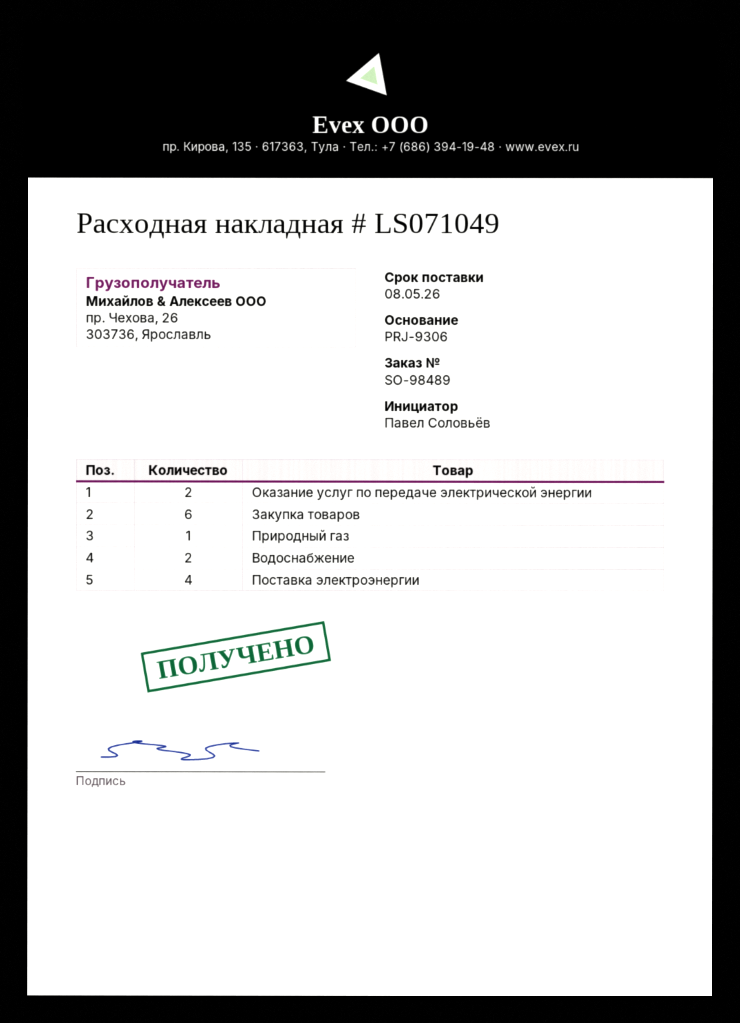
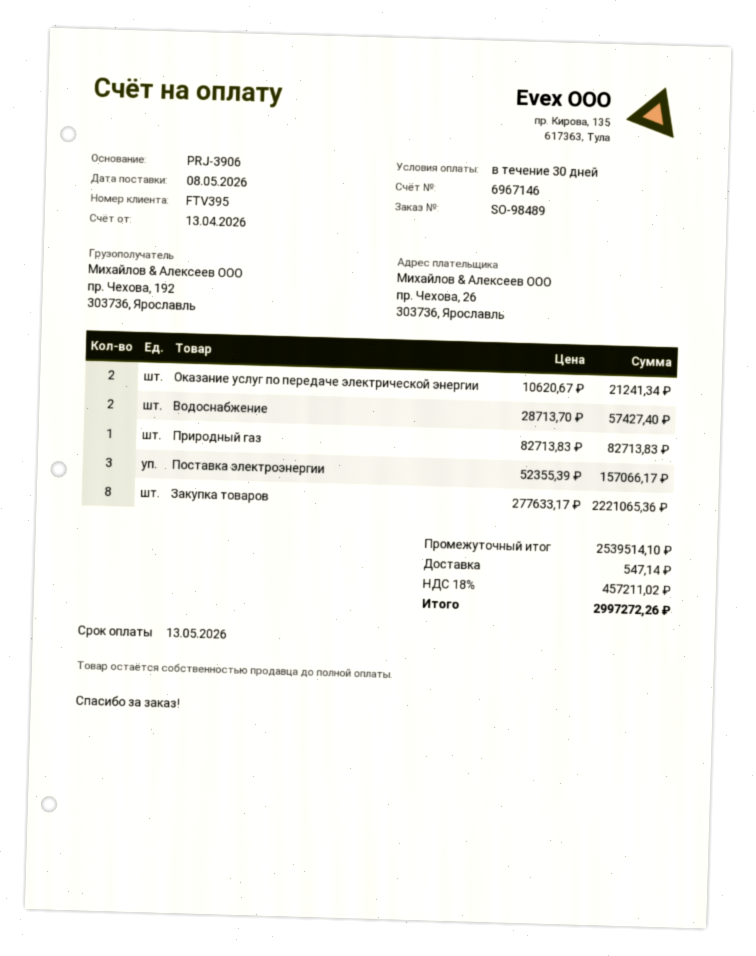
reference: PRJ-9306 -> PRJ-3906
ship to: пр. Чехова, 26, 303736, Ярославль -> пр. Чехова, 192, 303736, Ярославль
Закупка товаров: 6 -> 8
Поставка электроэнергии: 4 -> 3

